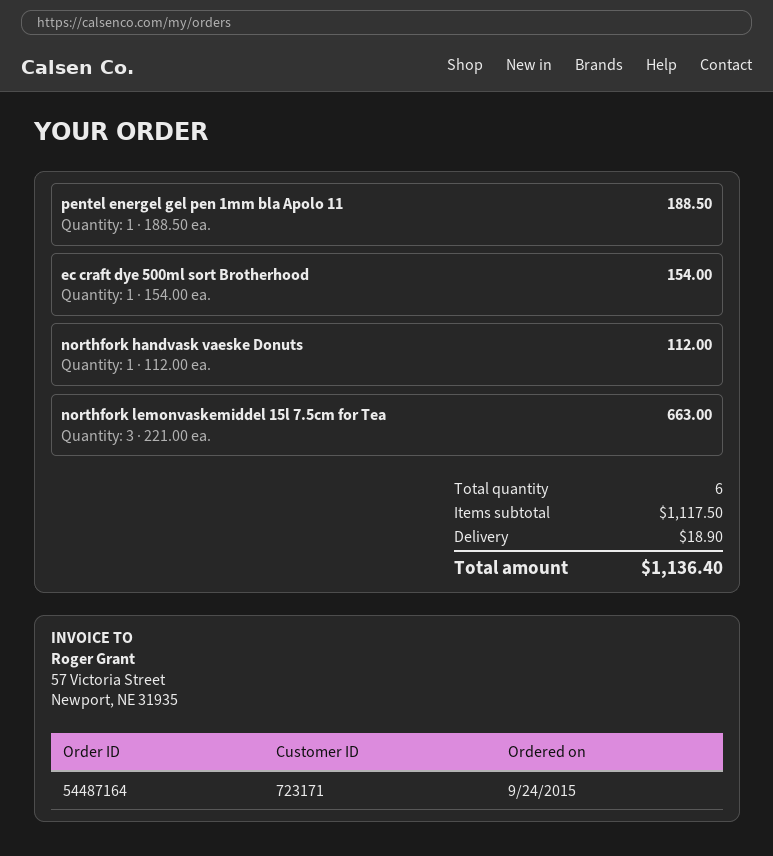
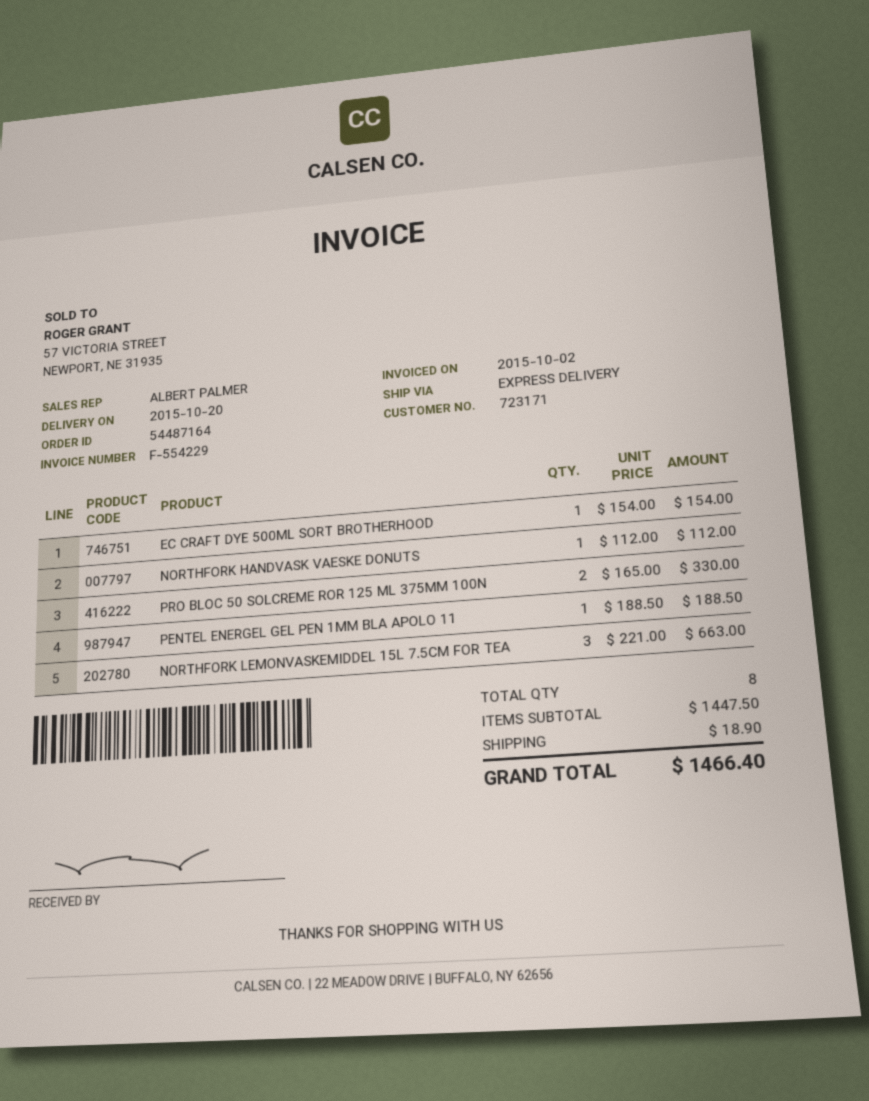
PRO BLOC 50 SOLCREME ROR 125 ML 375MM 100N: none -> 2 x 165.00 = 330.00
total quantity: 6 -> 8
subtotal: 1117.50 -> 1447.50
total: 1136.40 -> 1466.40

